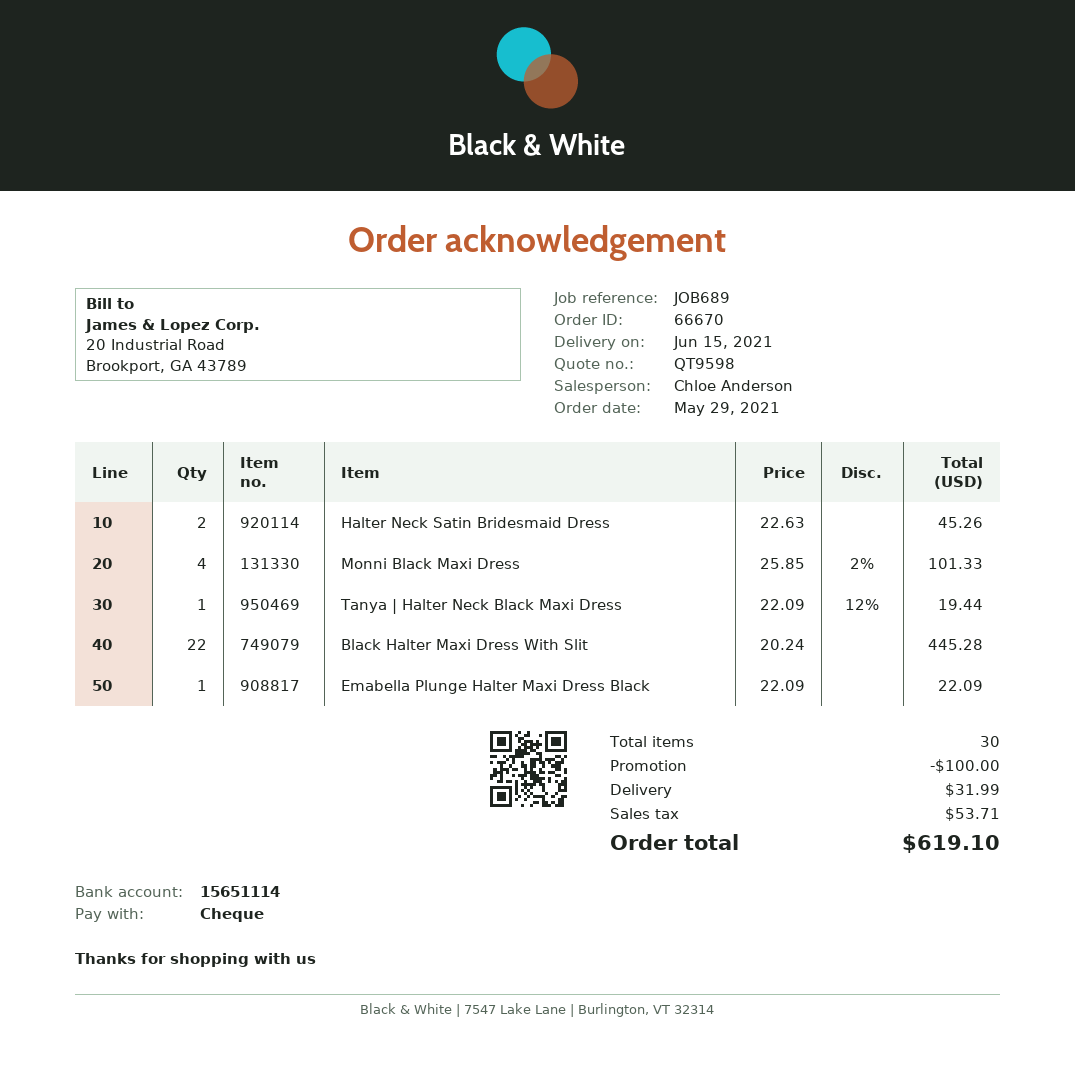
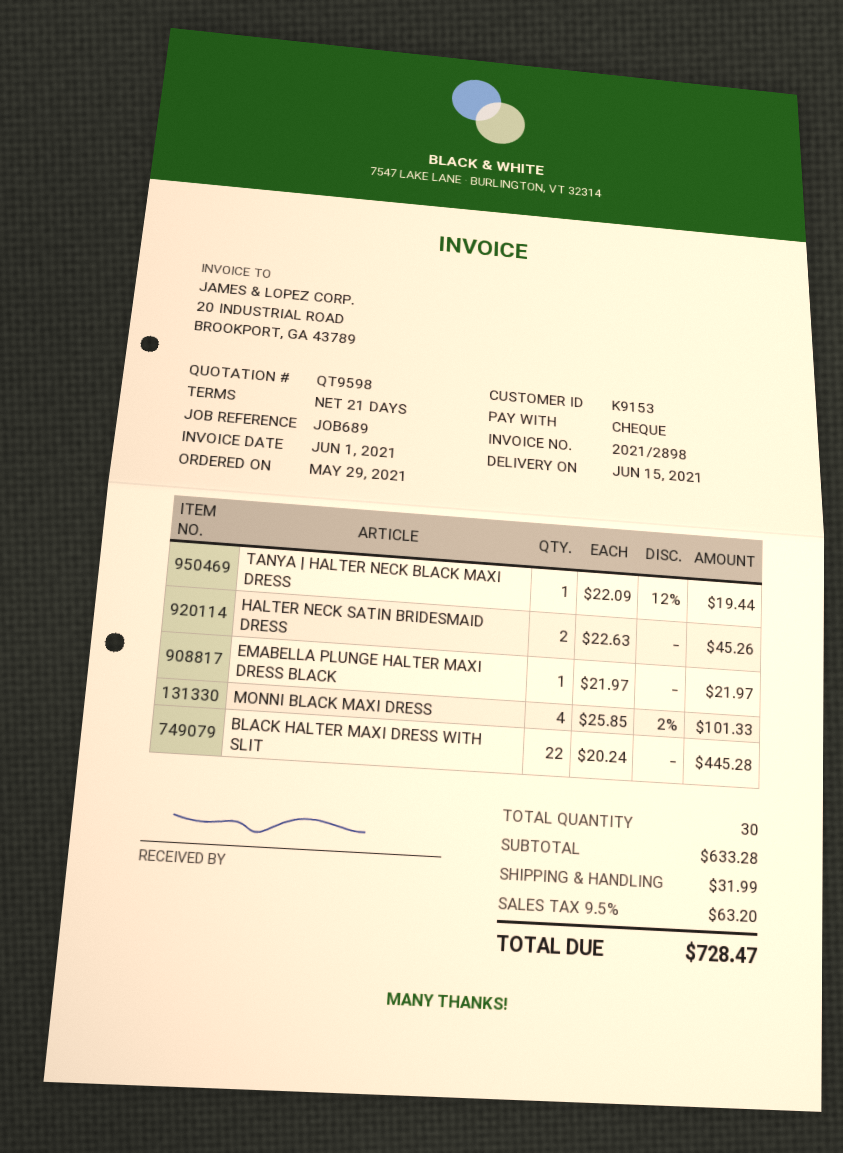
Emabella Plunge Halter Maxi Dress Black: 1 x 22.09 = 22.09 -> 1 x 21.97 = 21.97
discount: 100.00 -> none
tax: 53.71 -> 63.20
total: 619.10 -> 728.47

